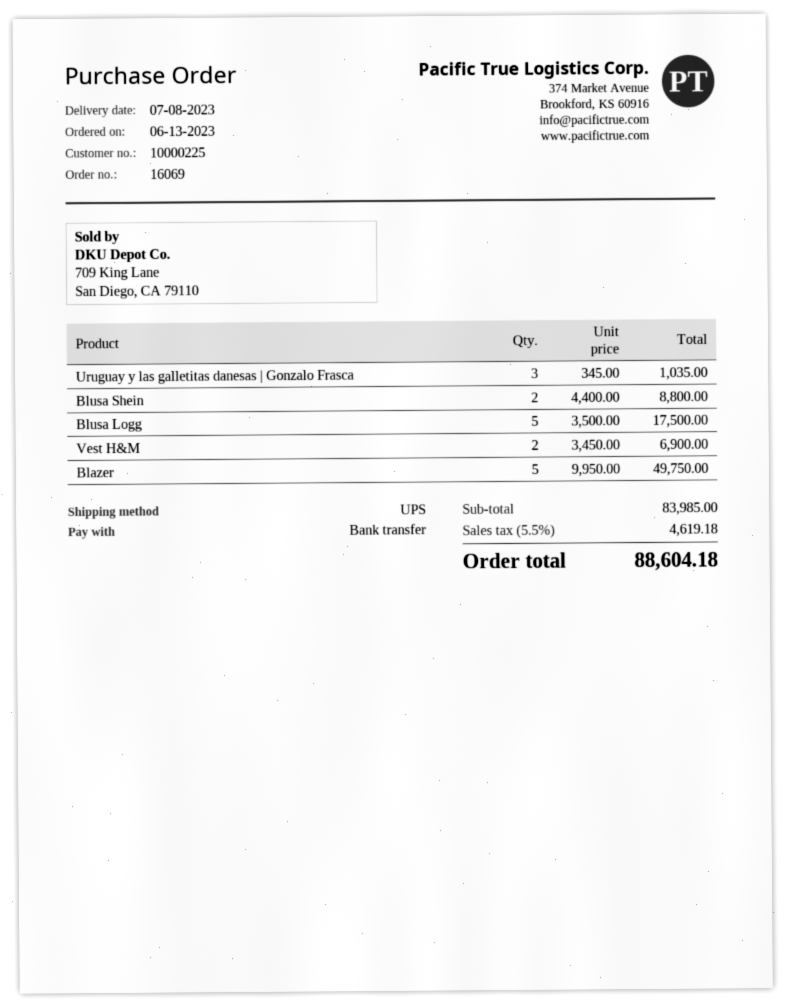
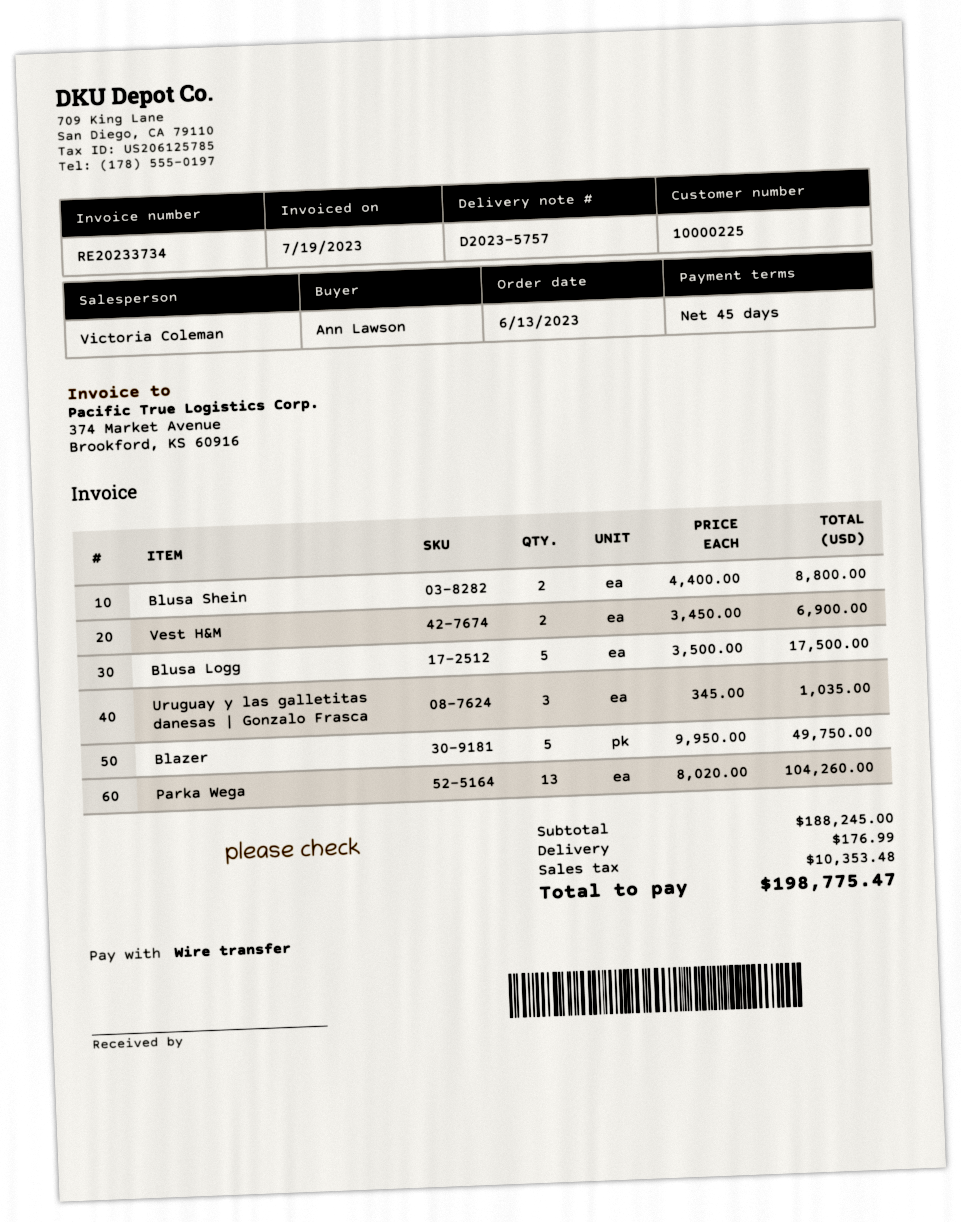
Parka Wega: none -> 13 x 8020.00 = 104260.00
subtotal: 83985.00 -> 188245.00
shipping: none -> 176.99
tax: 4619.18 -> 10353.48
total: 88604.18 -> 198775.47

